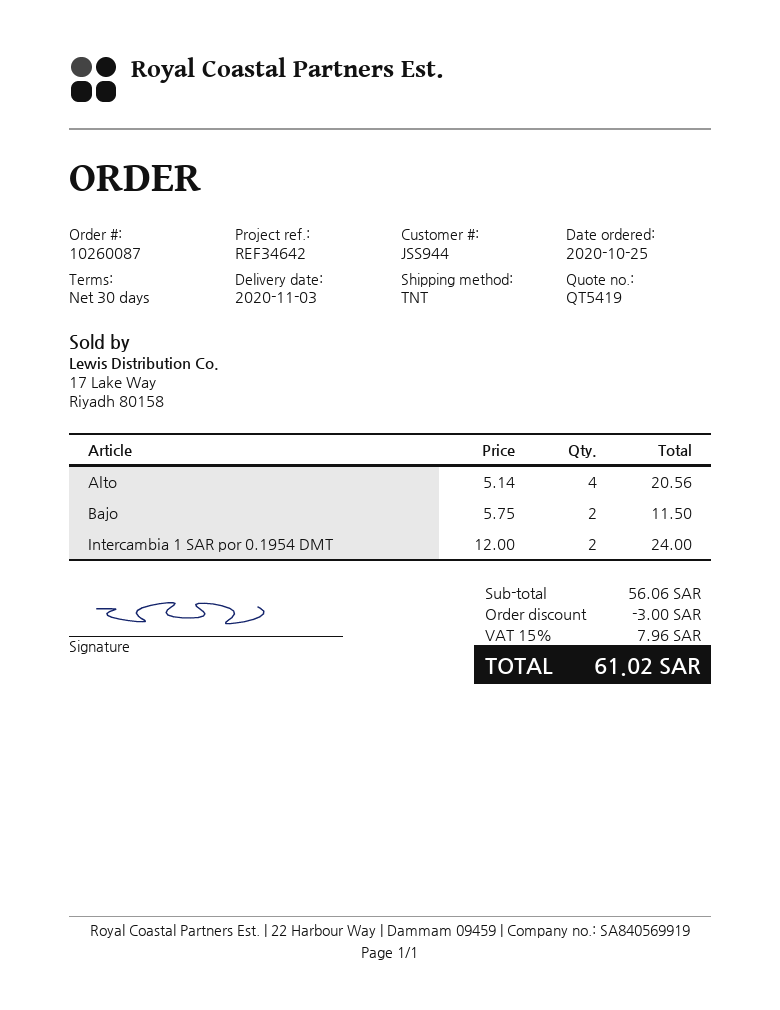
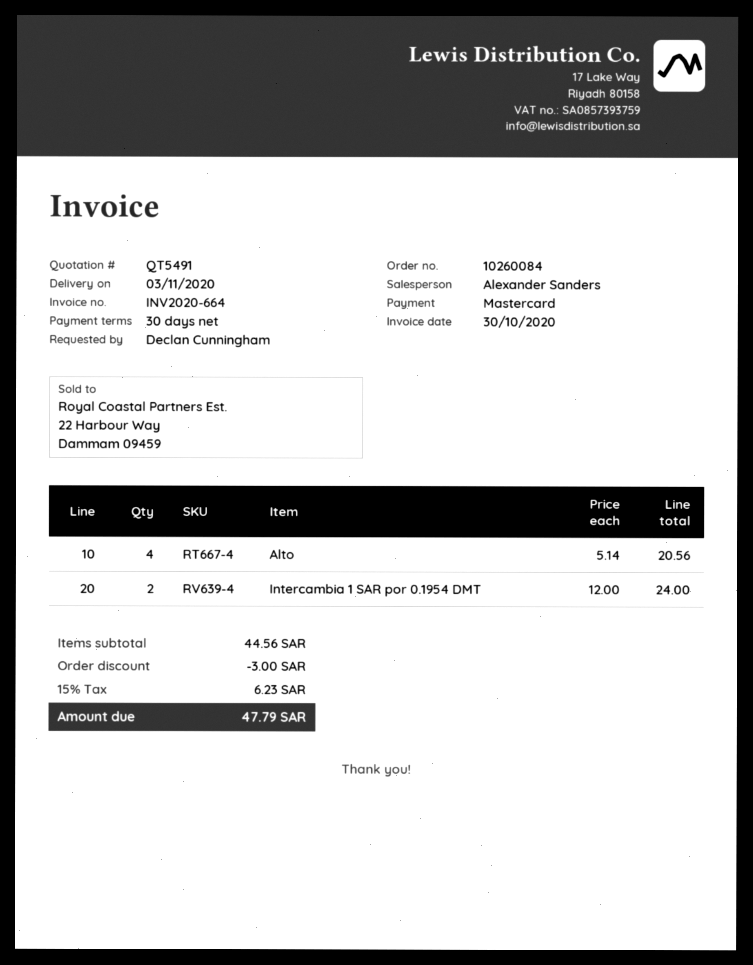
quote number: QT5419 -> QT5491
order number: 10260087 -> 10260084
Bajo: 2 x 5.75 = 11.50 -> none
subtotal: 56.06 -> 44.56
tax: 15% = 7.96 -> 15% = 6.23
total: 61.02 -> 47.79

